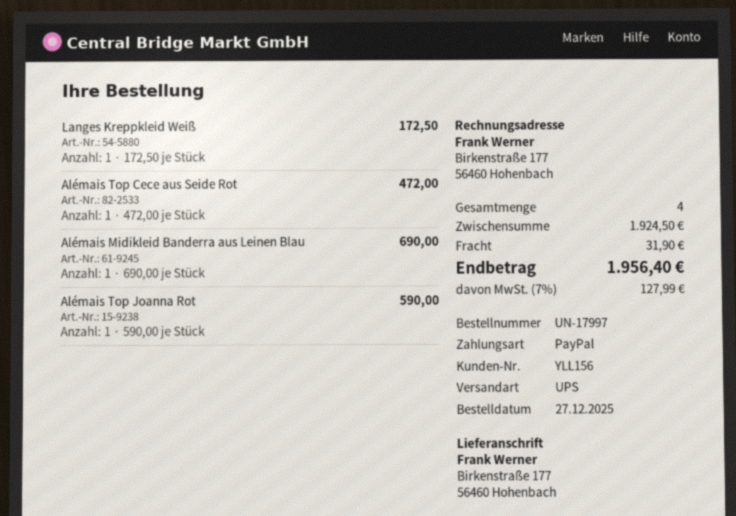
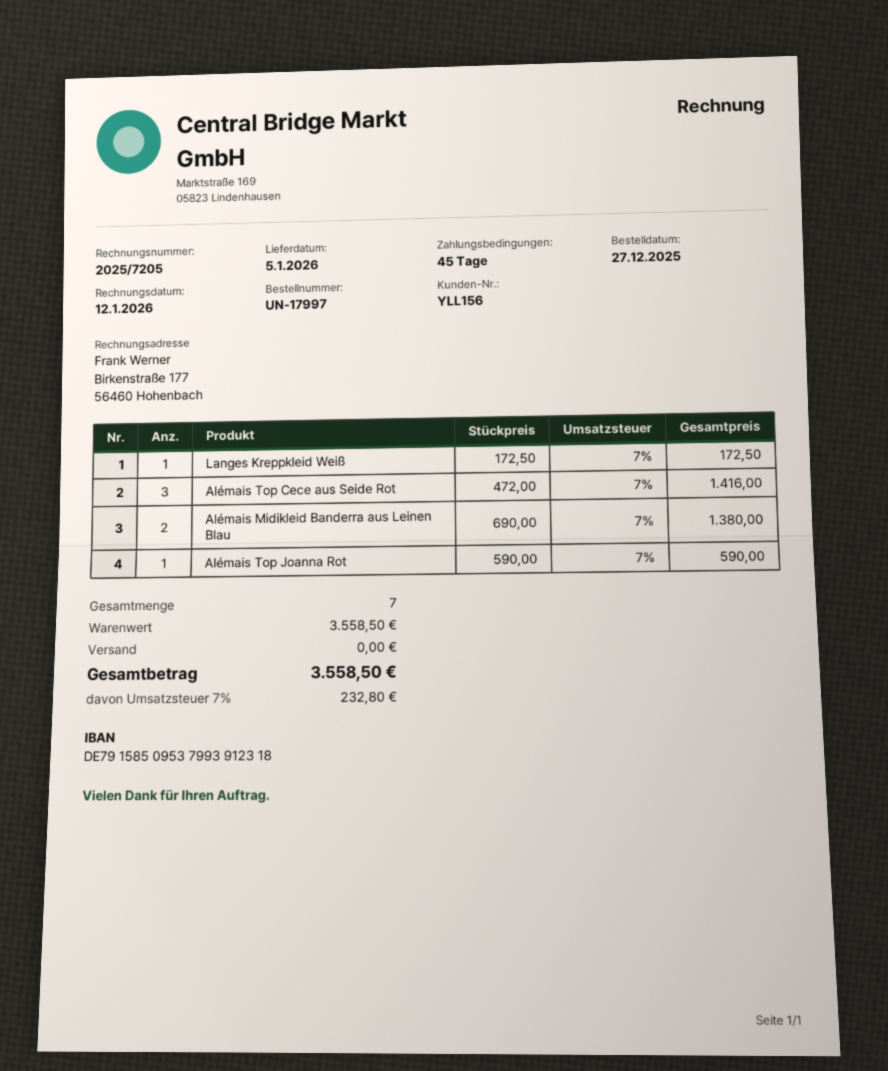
Alémais Top Cece aus Seide Rot: 1 x 472.00 = 472.00 -> 3 x 472.00 = 1416.00
Alémais Midikleid Banderra aus Leinen Blau: 1 x 690.00 = 690.00 -> 2 x 690.00 = 1380.00
total quantity: 4 -> 7
subtotal: 1924.50 -> 3558.50
shipping: 31.90 -> 0.00
tax: 7% = 127.99 -> 7% = 232.80
total: 1956.40 -> 3558.50

